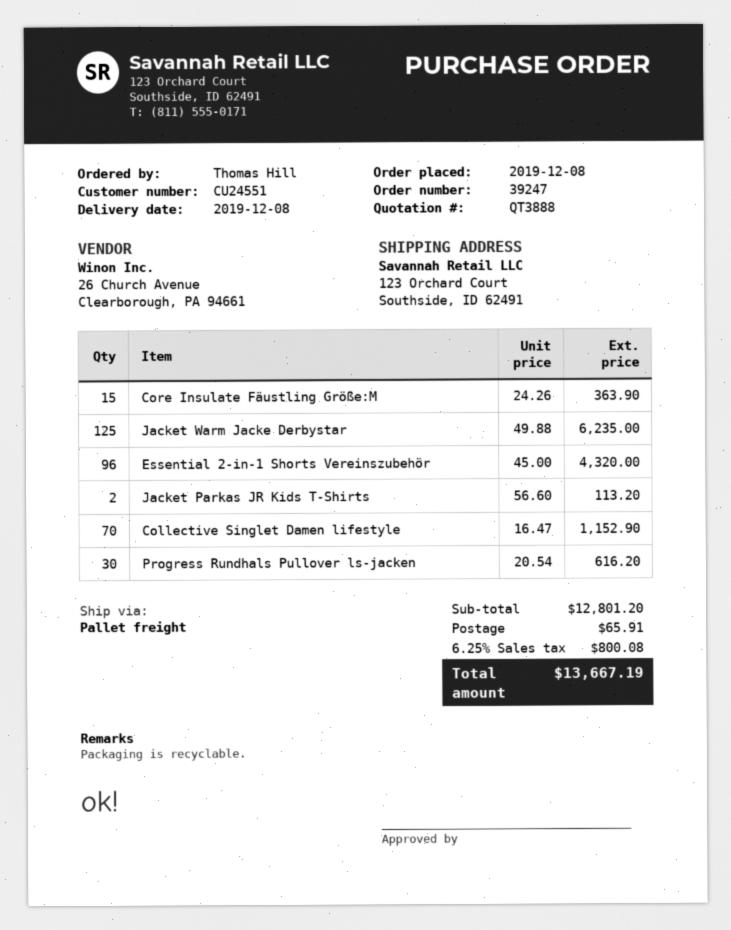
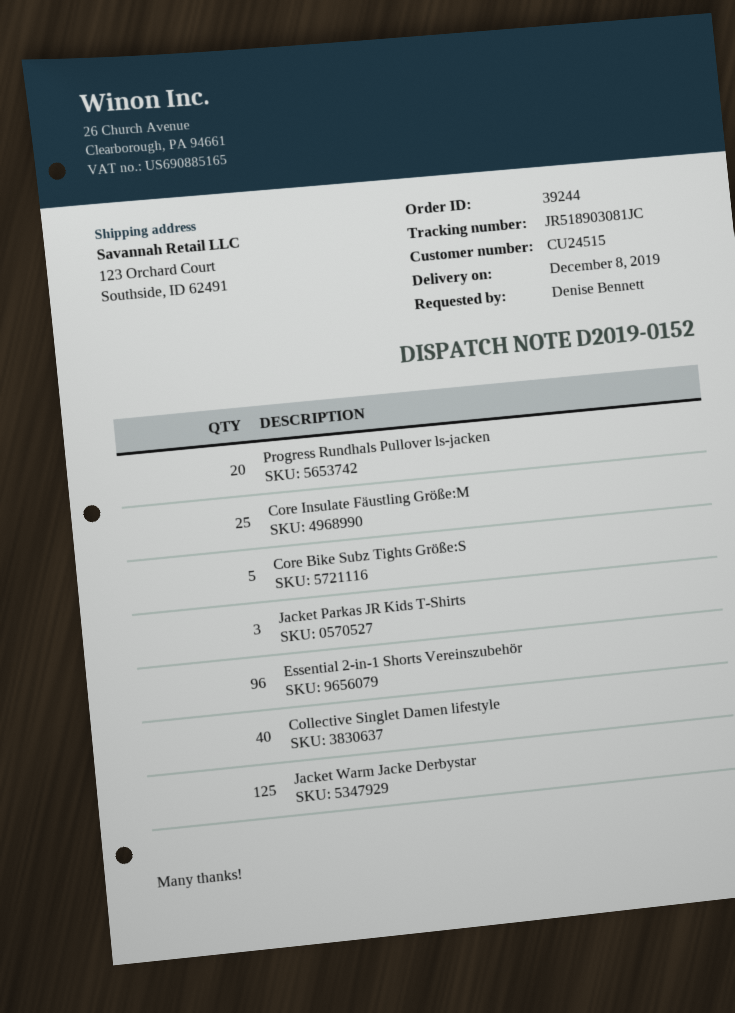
order number: 39247 -> 39244
customer number: CU24551 -> CU24515
ordered by: Thomas Hill -> Denise Bennett
Core Insulate Fäustling Größe:M: 15 -> 25
Jacket Parkas JR Kids T-Shirts: 2 -> 3
Collective Singlet Damen lifestyle: 70 -> 40
Progress Rundhals Pullover ls-jacken: 30 -> 20
Core Bike Subz Tights Größe:S: none -> 5

